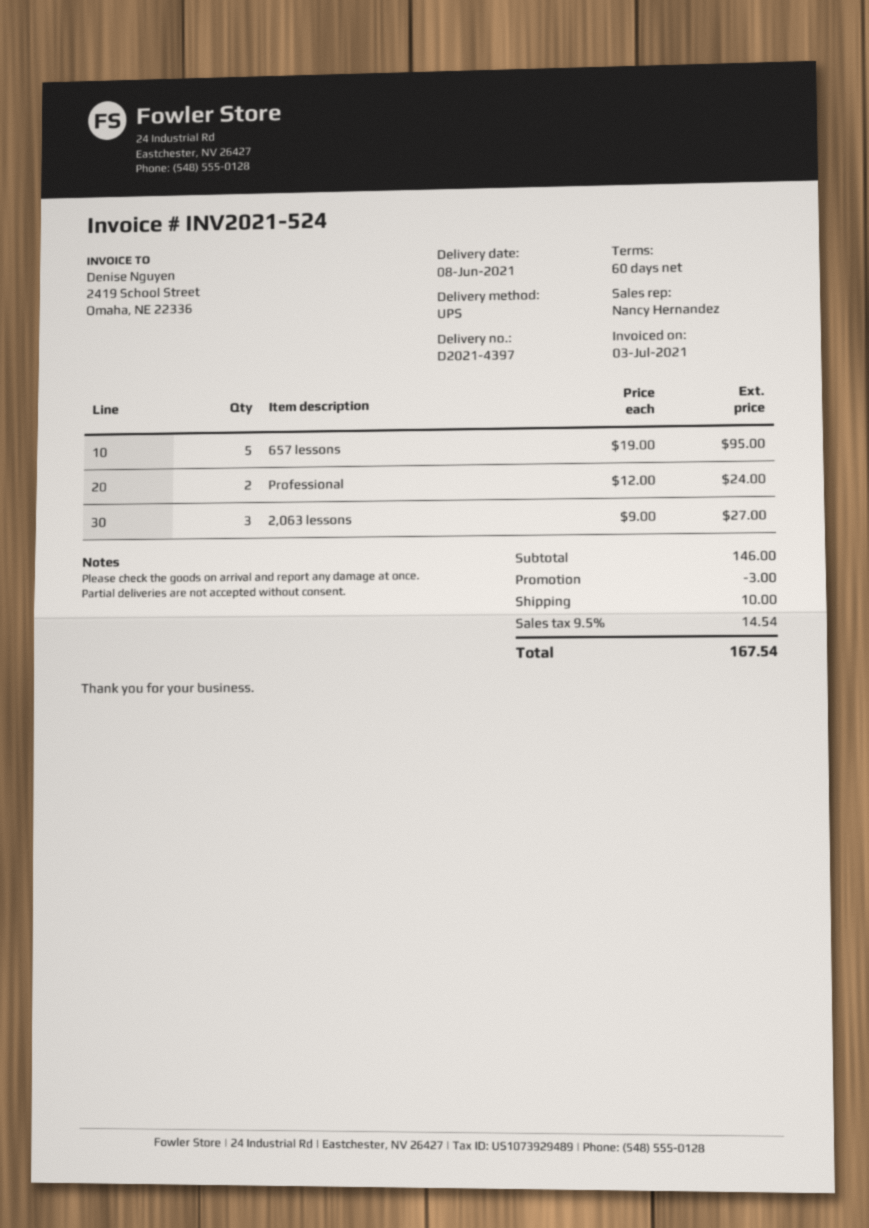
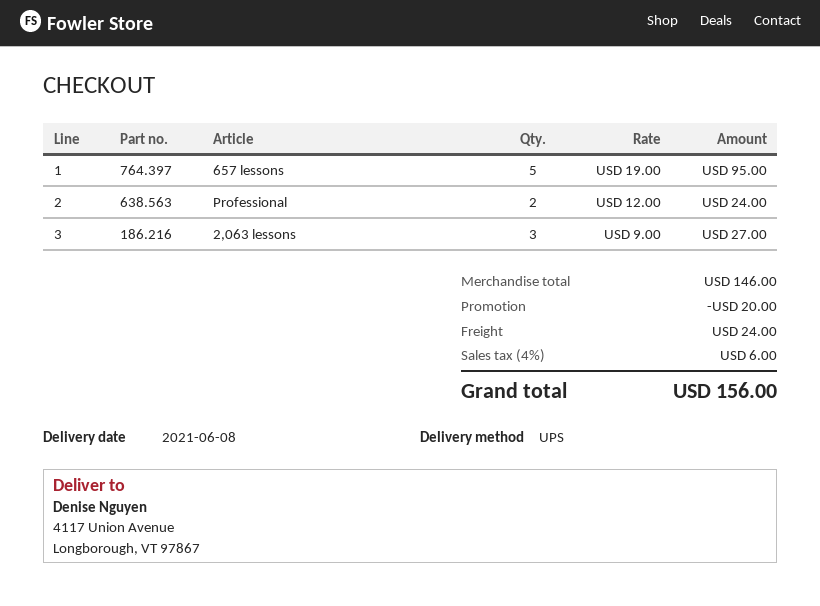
discount: 3.00 -> 20.00
shipping: 10.00 -> 24.00
tax: 9.5% = 14.54 -> 4% = 6.00
total: 167.54 -> 156.00

